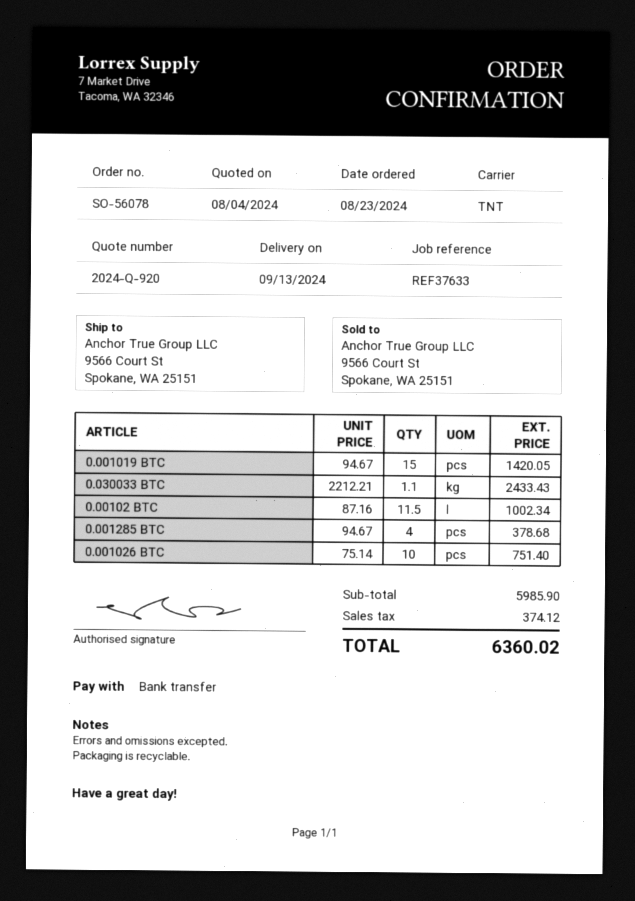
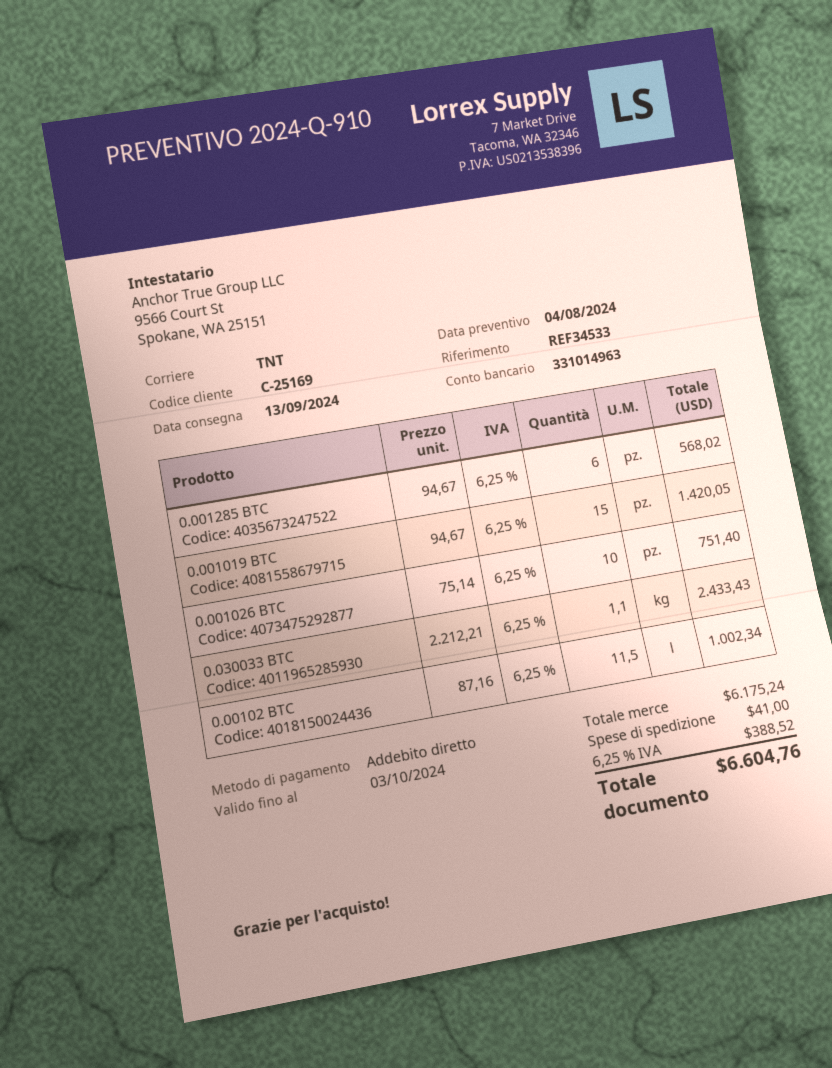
quote number: 2024-Q-920 -> 2024-Q-910
reference: REF37633 -> REF34533
payment method: bank transfer -> direct debit
0.001285 BTC: 4 x 94.67 = 378.68 -> 6 x 94.67 = 568.02
subtotal: 5985.90 -> 6175.24
shipping: none -> 41.00
tax: 374.12 -> 388.52
total: 6360.02 -> 6604.76

